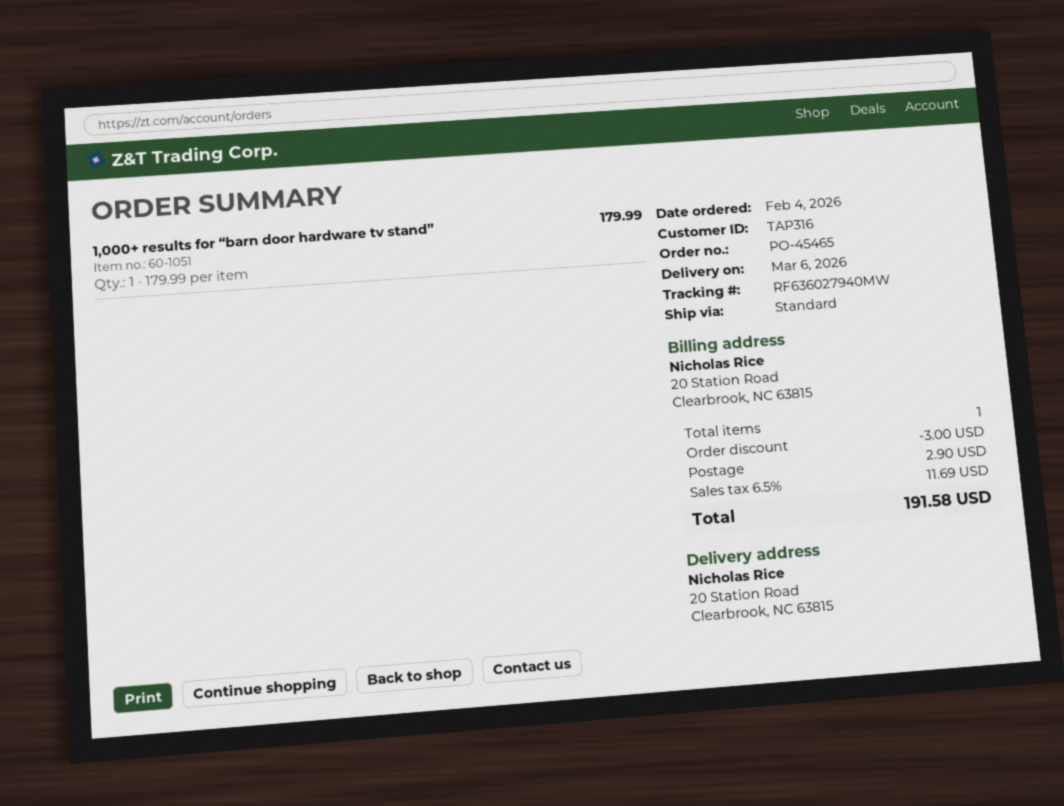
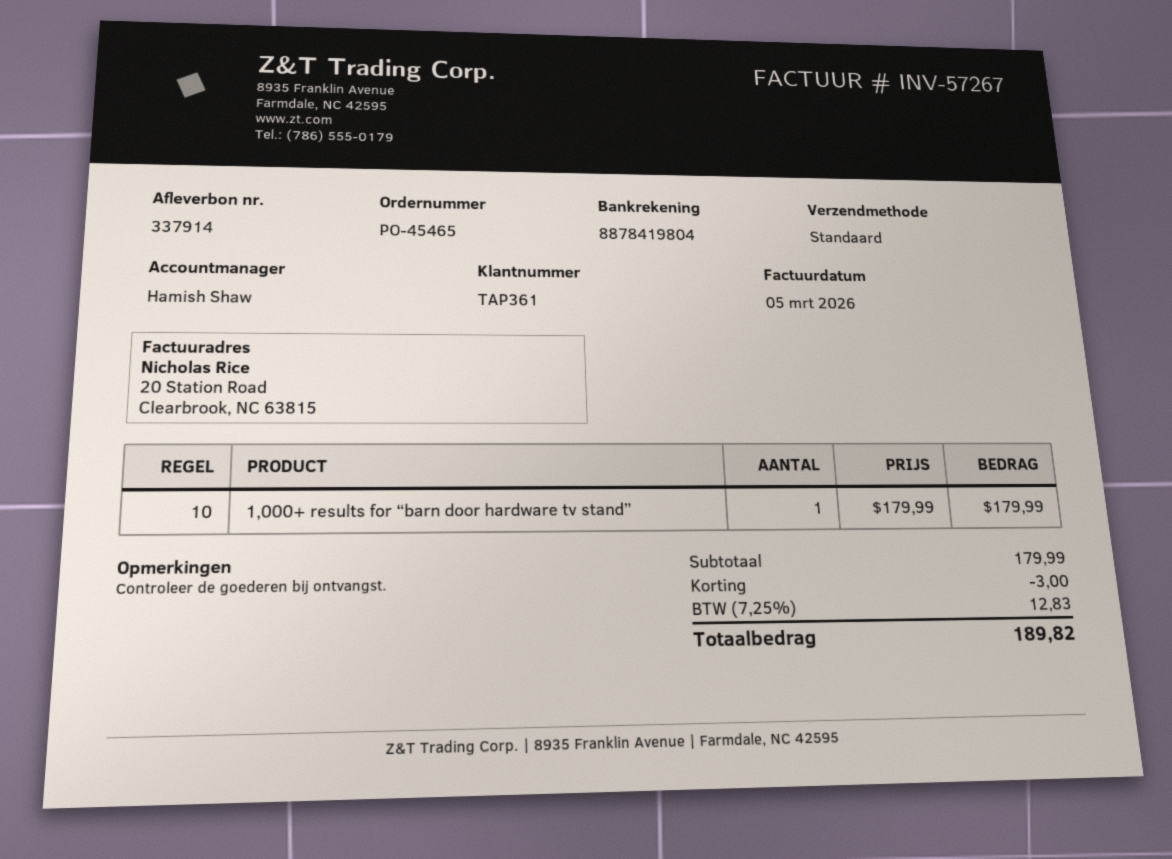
customer number: TAP316 -> TAP361
shipping: 2.90 -> none
tax: 6.5% = 11.69 -> 7.25% = 12.83
total: 191.58 -> 189.82

